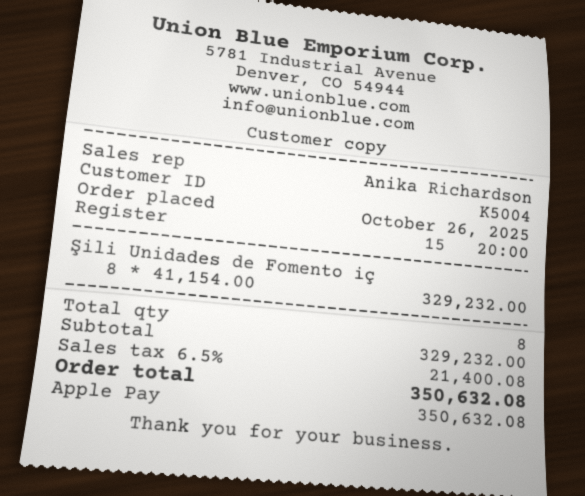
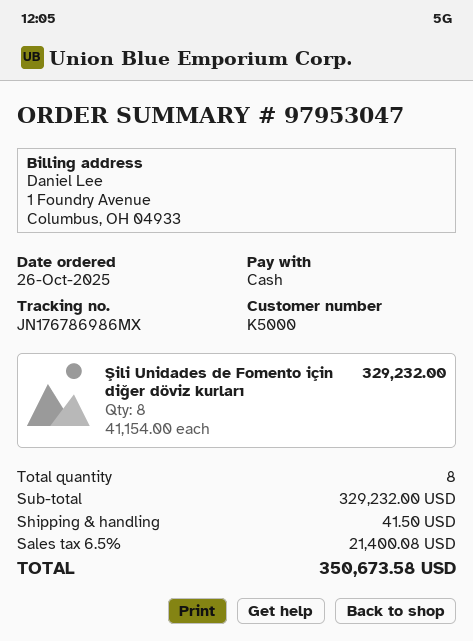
customer number: K5004 -> K5000
payment method: Apple Pay -> cash
shipping: none -> 41.50
total: 350632.08 -> 350673.58

